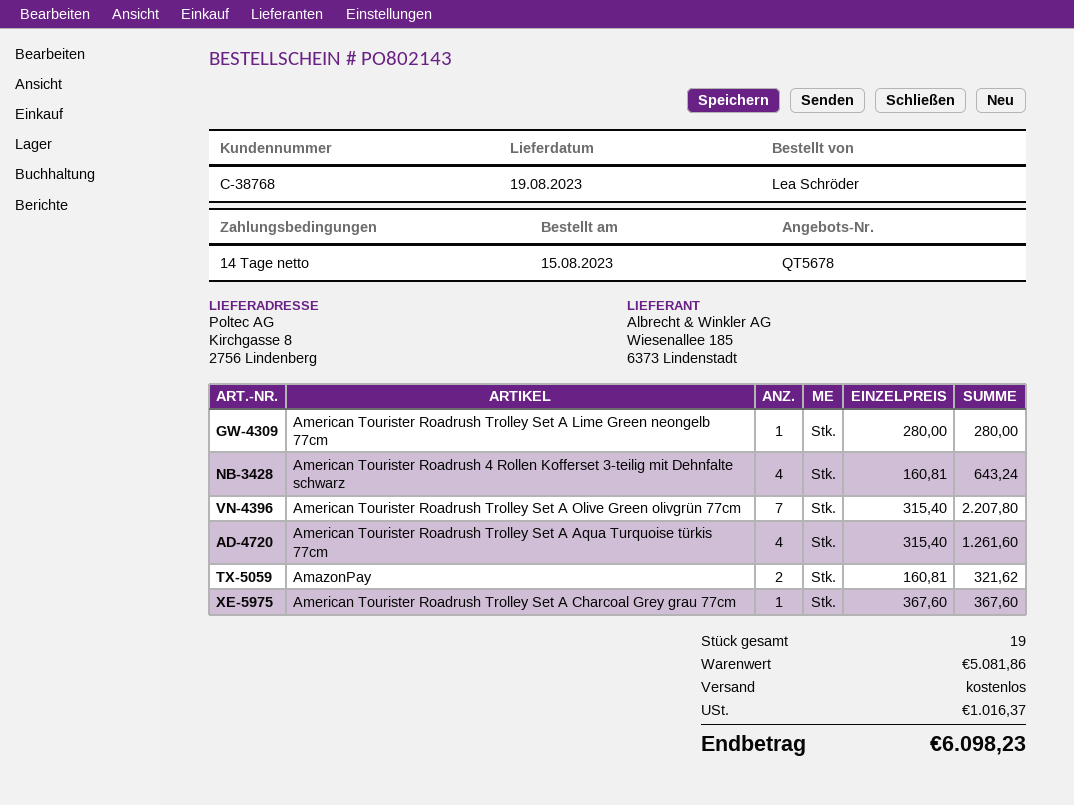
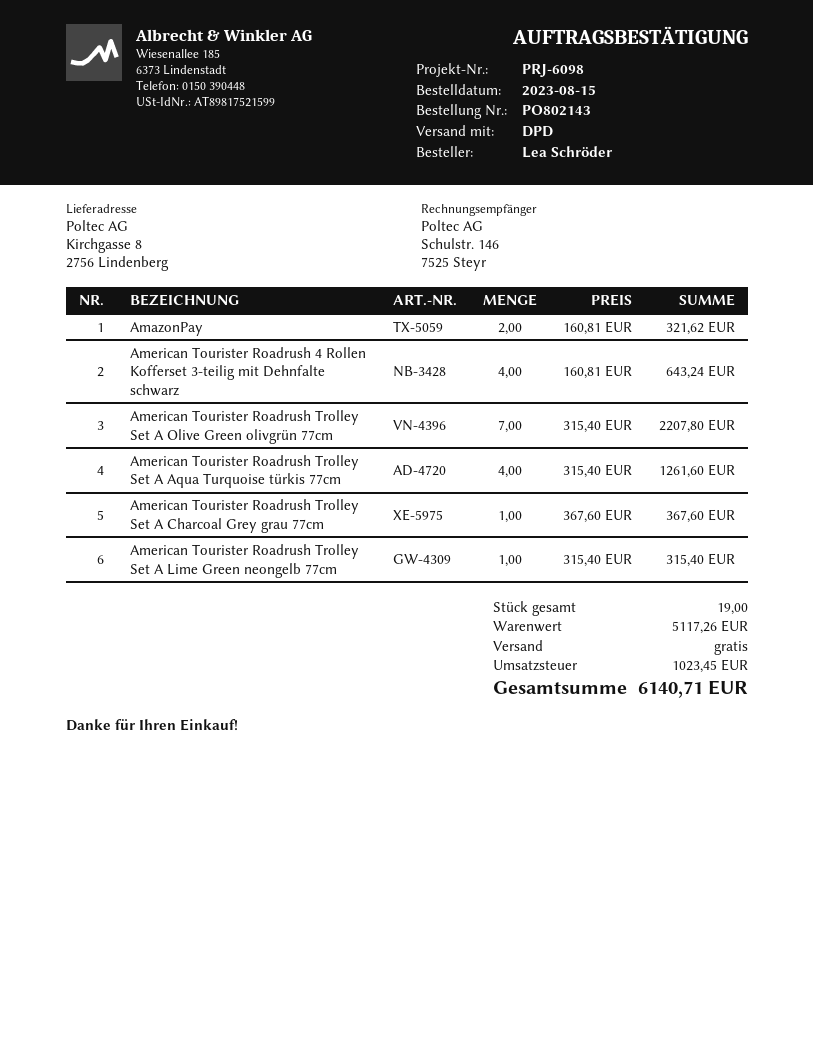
American Tourister Roadrush Trolley Set A Lime Green neongelb 77cm: 1 x 280.00 = 280.00 -> 1 x 315.40 = 315.40
subtotal: 5081.86 -> 5117.26
tax: 1016.37 -> 1023.45
total: 6098.23 -> 6140.71

